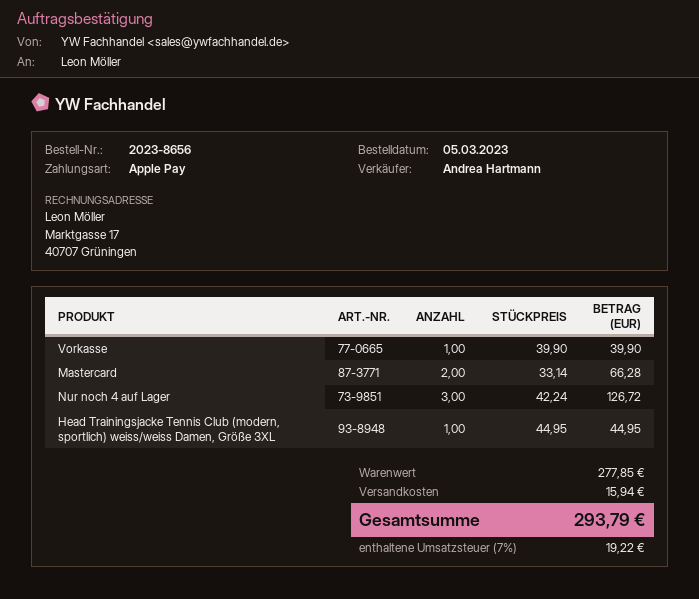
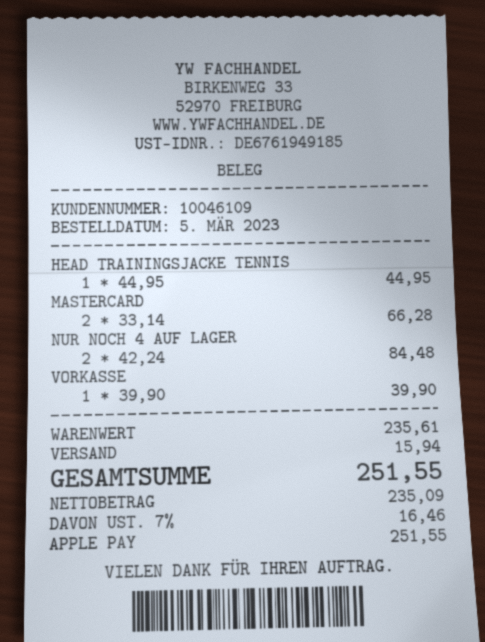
Nur noch 4 auf Lager: 3 x 42.24 = 126.72 -> 2 x 42.24 = 84.48
subtotal: 277.85 -> 235.61
tax: 7% = 19.22 -> 7% = 16.46
total: 293.79 -> 251.55

